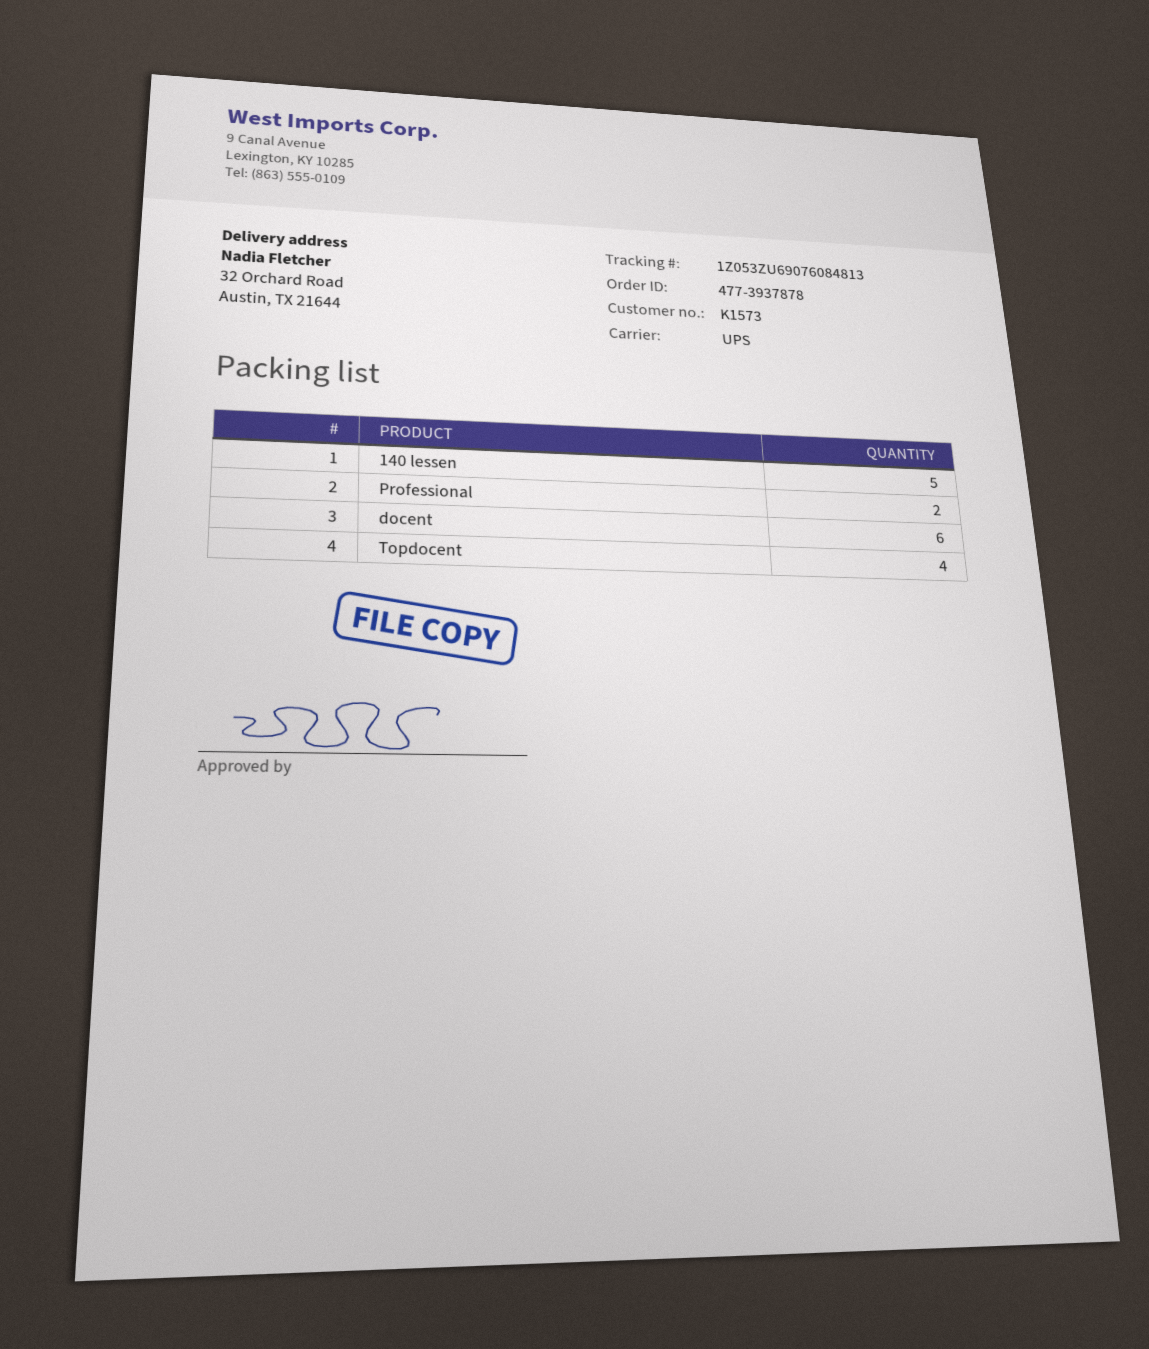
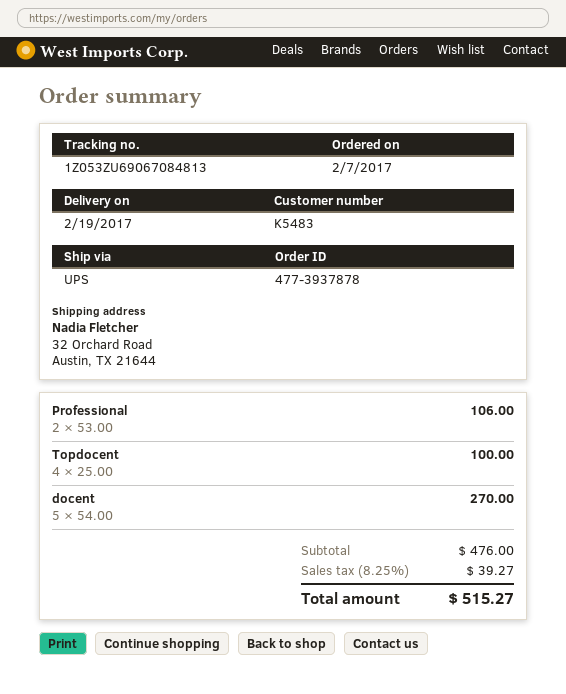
customer number: K1573 -> K5483
tracking number: 1Z053ZU69076084813 -> 1Z053ZU69067084813
140 lessen: 5 -> none
docent: 6 -> 5

